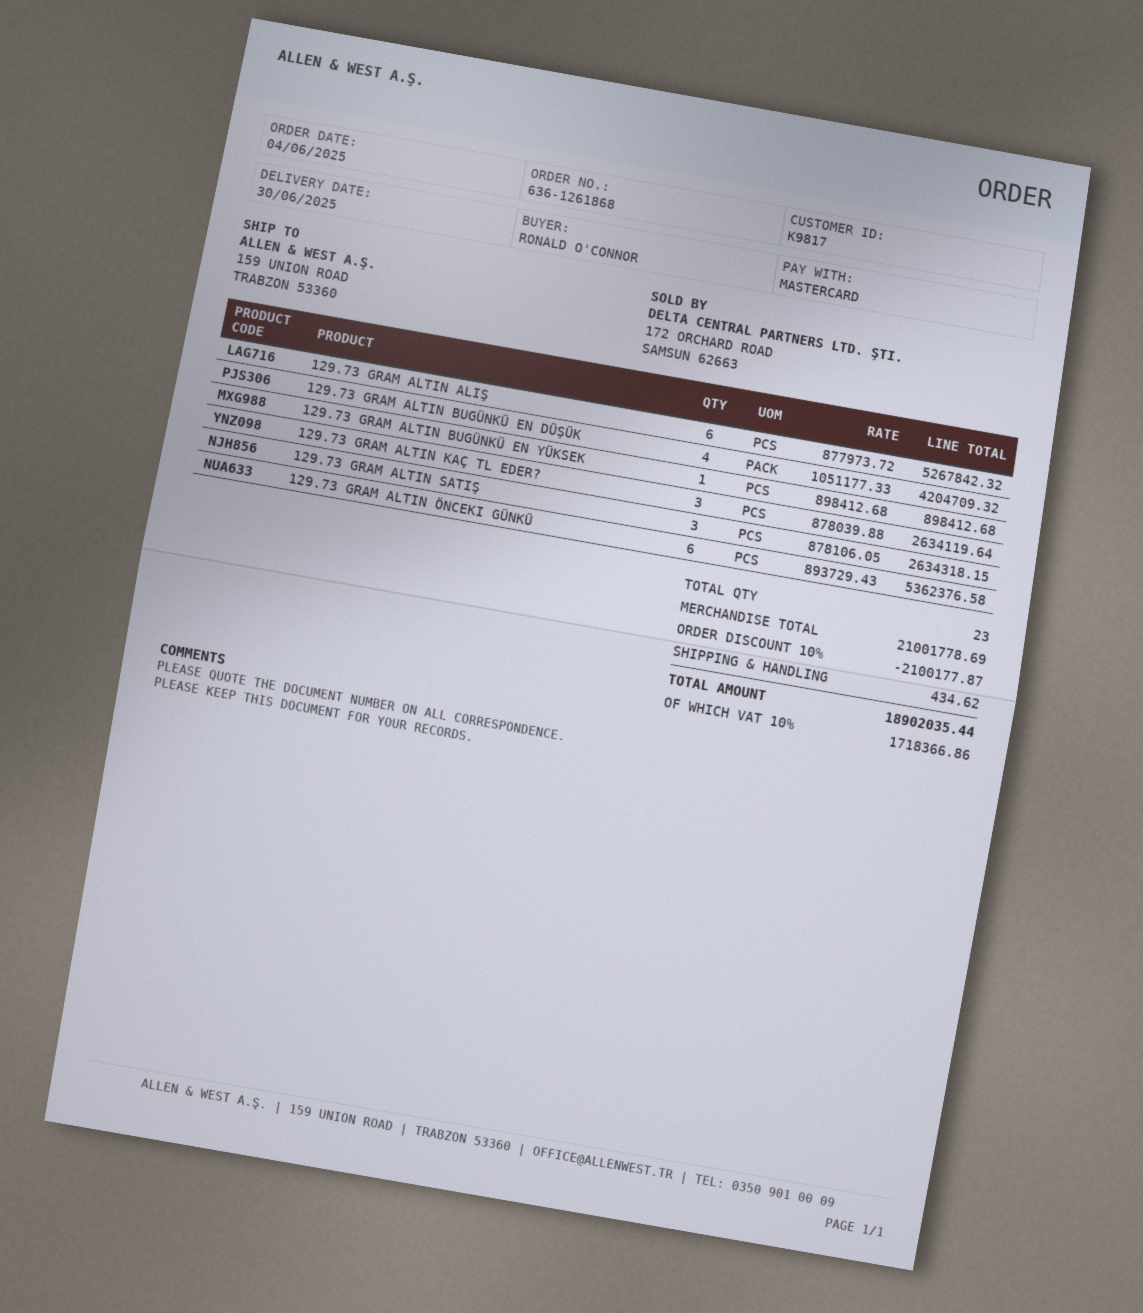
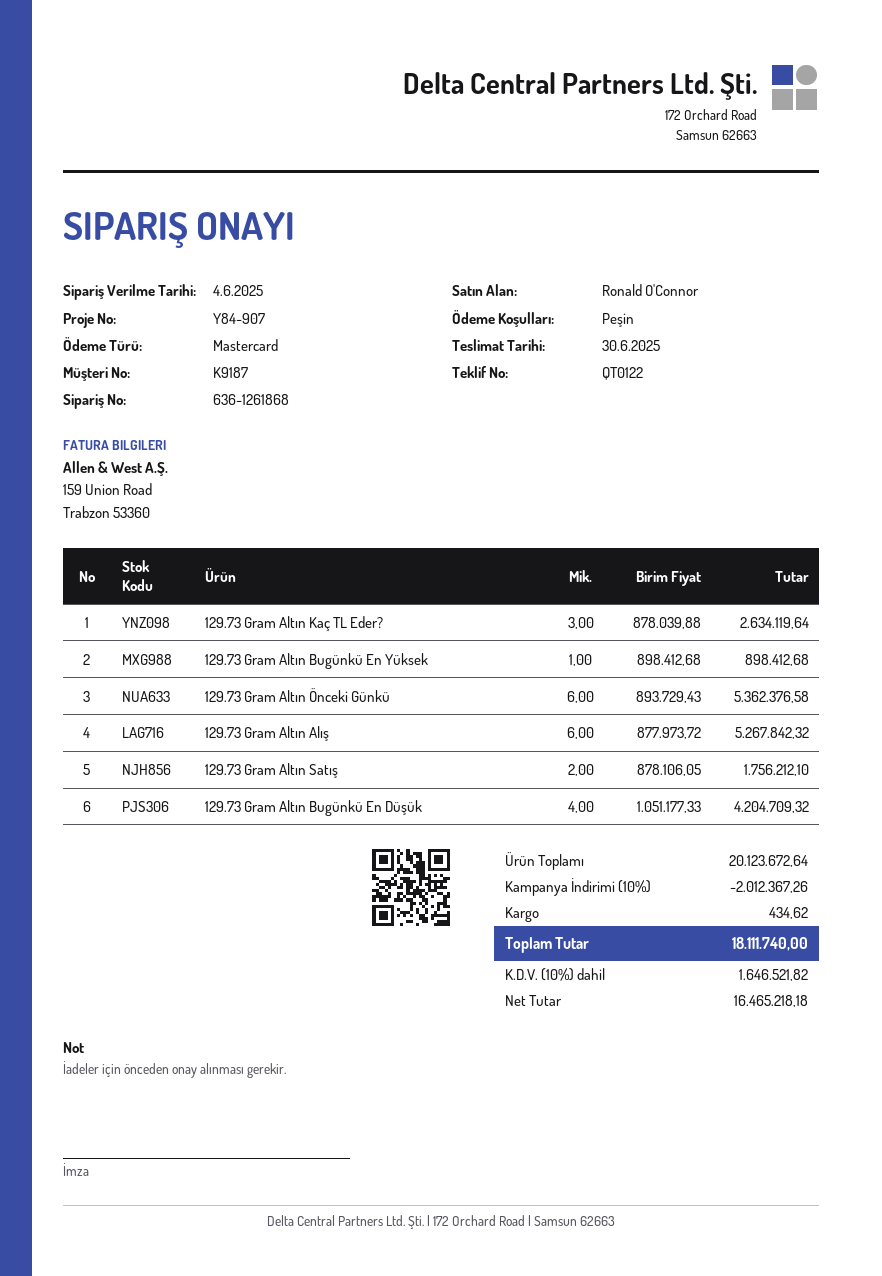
customer number: K9817 -> K9187
129.73 GRAM ALTIN SATIŞ: 3 x 878106.05 = 2634318.15 -> 2 x 878106.05 = 1756212.10
subtotal: 21001778.69 -> 20123672.64
discount: 10% = 2100177.87 -> 10% = 2012367.26
tax: 10% = 1718366.86 -> 10% = 1646521.82
total: 18902035.44 -> 18111740.00

